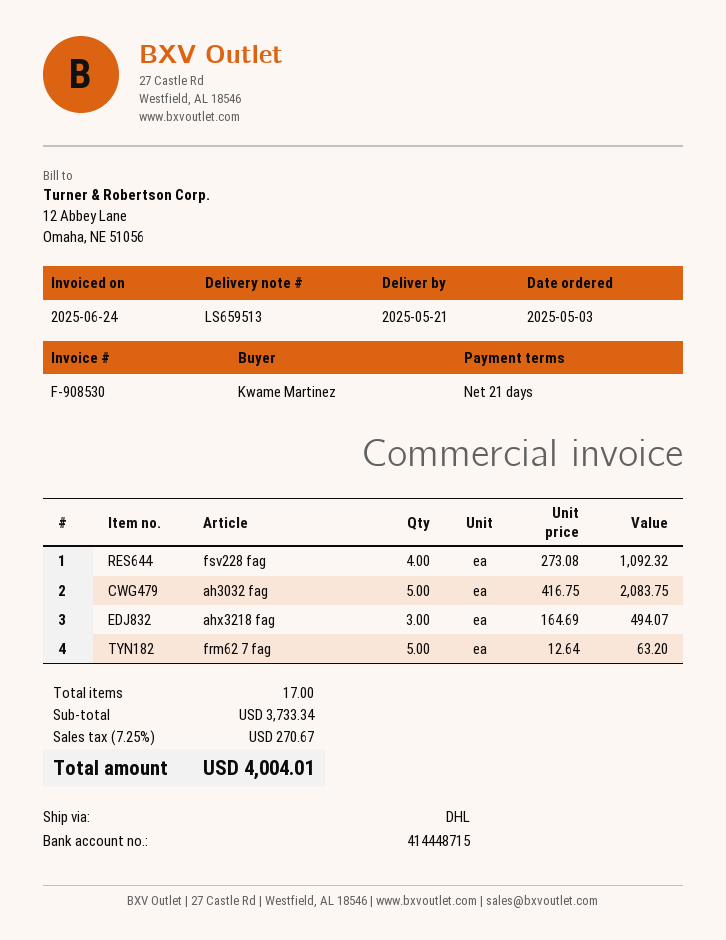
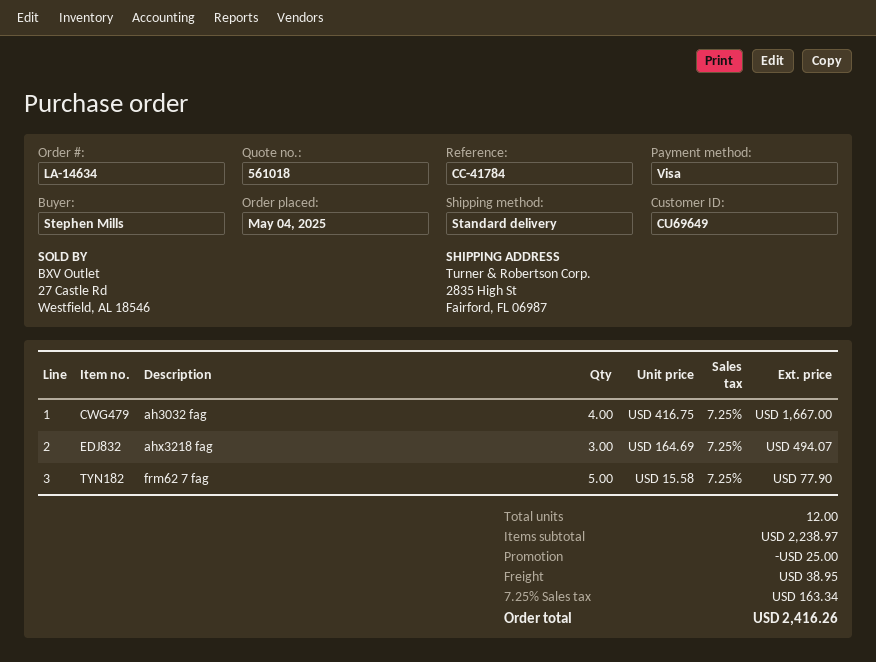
order date: 2025-05-03 -> 2025-05-04
ordered by: Kwame Martinez -> Stephen Mills
shipping method: DHL -> standard
fsv228 fag: 4 x 273.08 = 1092.32 -> none
ah3032 fag: 5 x 416.75 = 2083.75 -> 4 x 416.75 = 1667.00
frm62 7 fag: 5 x 12.64 = 63.20 -> 5 x 15.58 = 77.90
total quantity: 17 -> 12
subtotal: 3733.34 -> 2238.97
discount: none -> 25.00
shipping: none -> 38.95
tax: 7.25% = 270.67 -> 7.25% = 163.34
total: 4004.01 -> 2416.26

